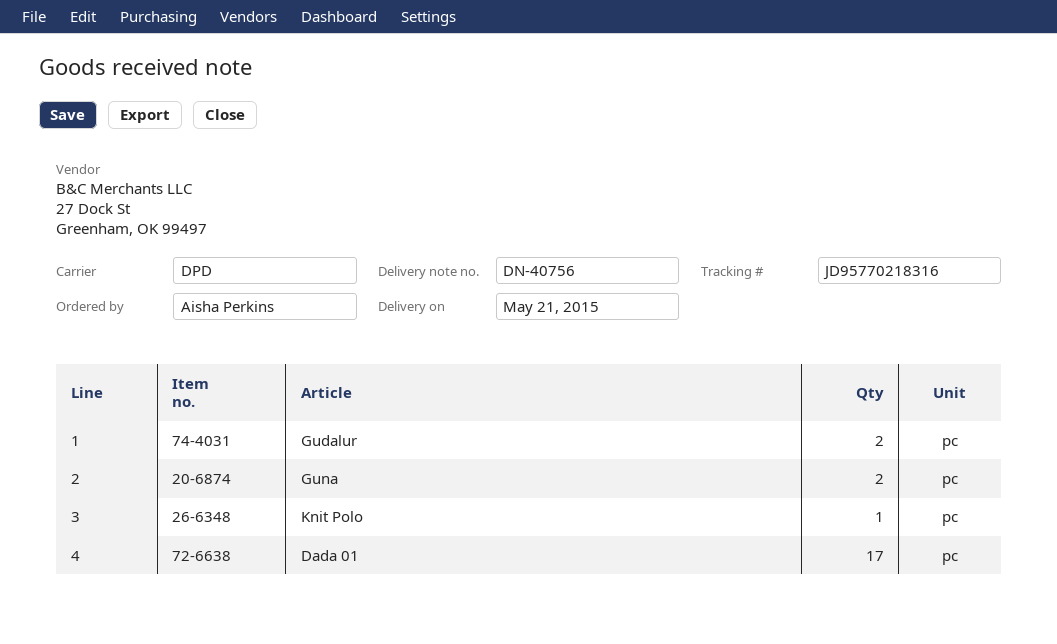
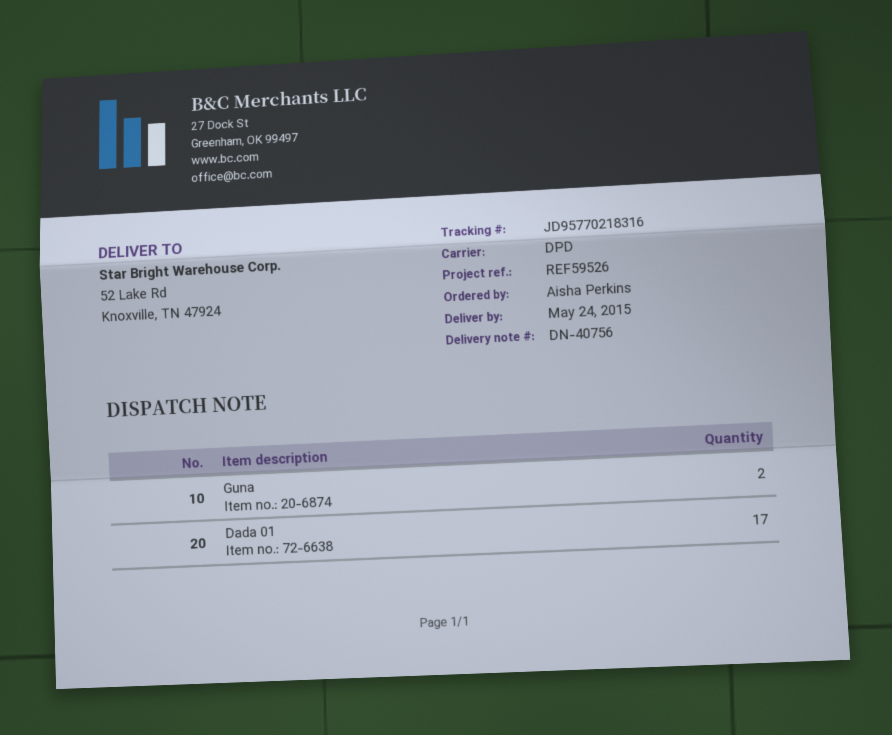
delivery date: 2015-05-21 -> 2015-05-24
Gudalur: 2 -> none
Knit Polo: 1 -> none

